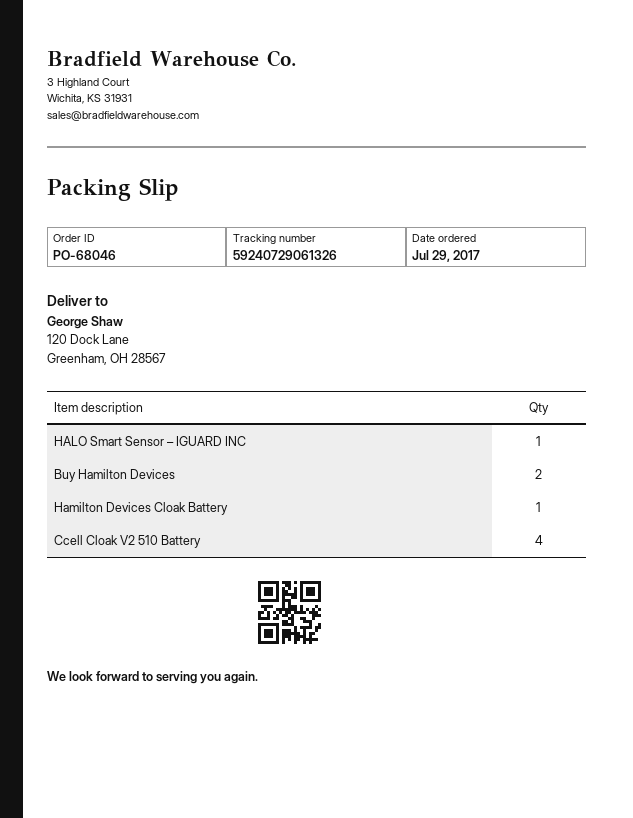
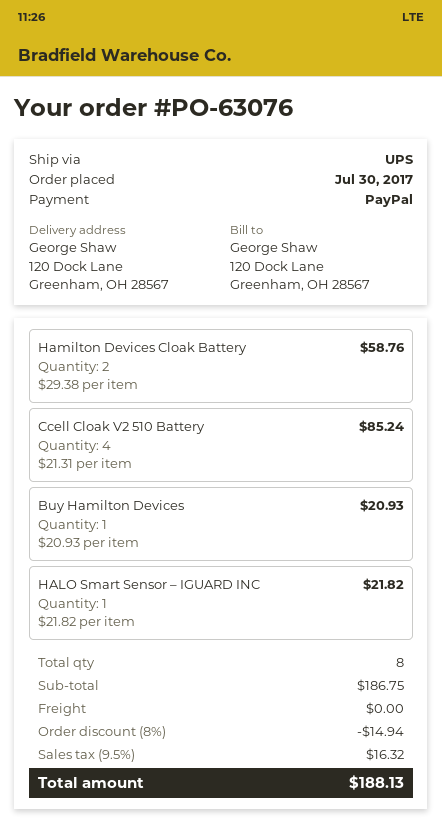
order number: PO-68046 -> PO-63076
order date: 2017-07-29 -> 2017-07-30
Buy Hamilton Devices: 2 -> 1
Hamilton Devices Cloak Battery: 1 -> 2

